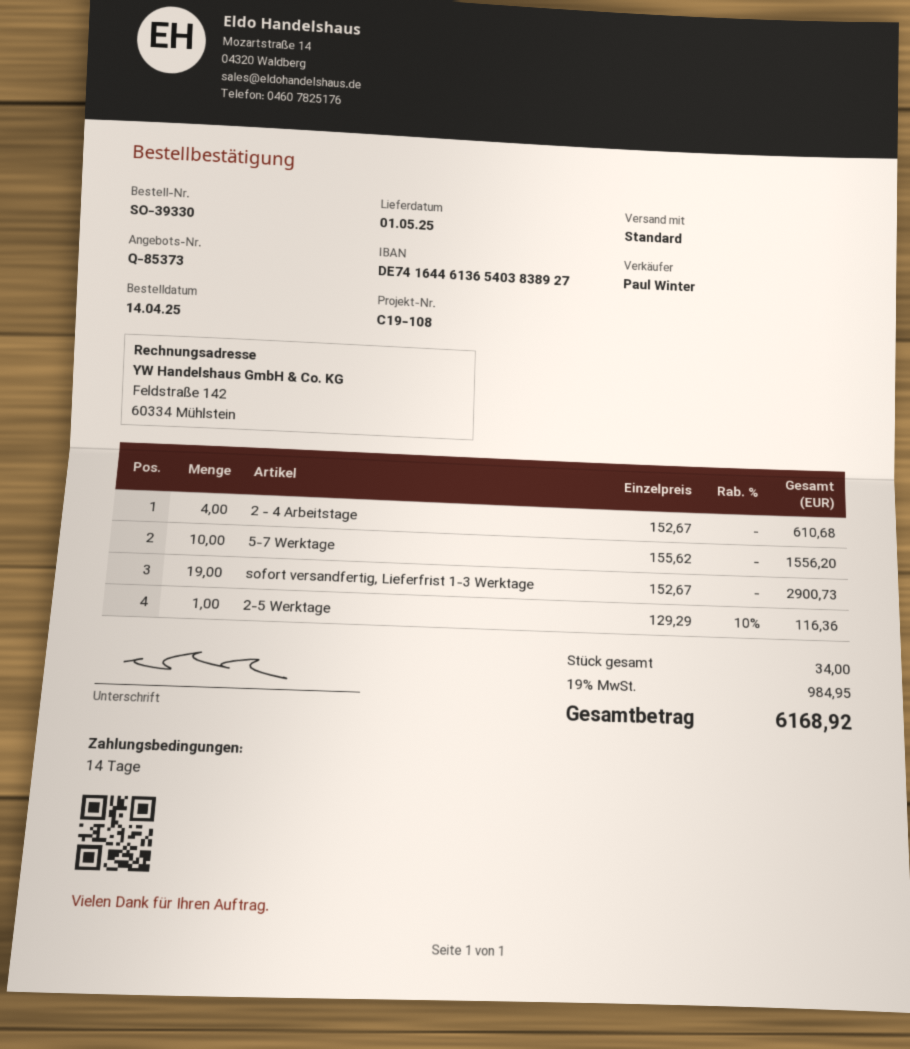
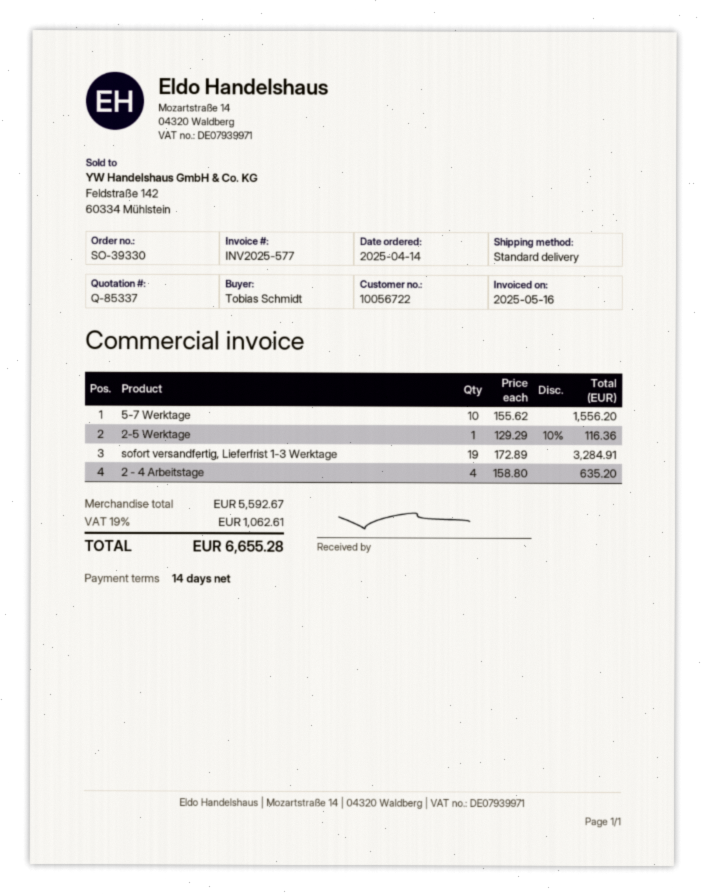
quote number: Q-85373 -> Q-85337
2 - 4 Arbeitstage: 4 x 152.67 = 610.68 -> 4 x 158.80 = 635.20
sofort versandfertig, Lieferfrist 1-3 Werktage: 19 x 152.67 = 2900.73 -> 19 x 172.89 = 3284.91
tax: 19% = 984.95 -> 19% = 1062.61
total: 6168.92 -> 6655.28

